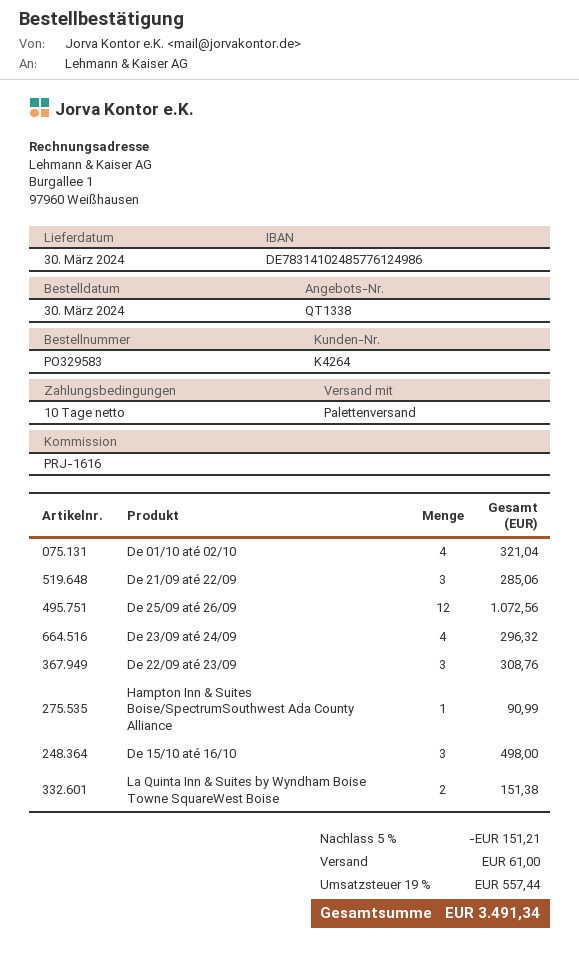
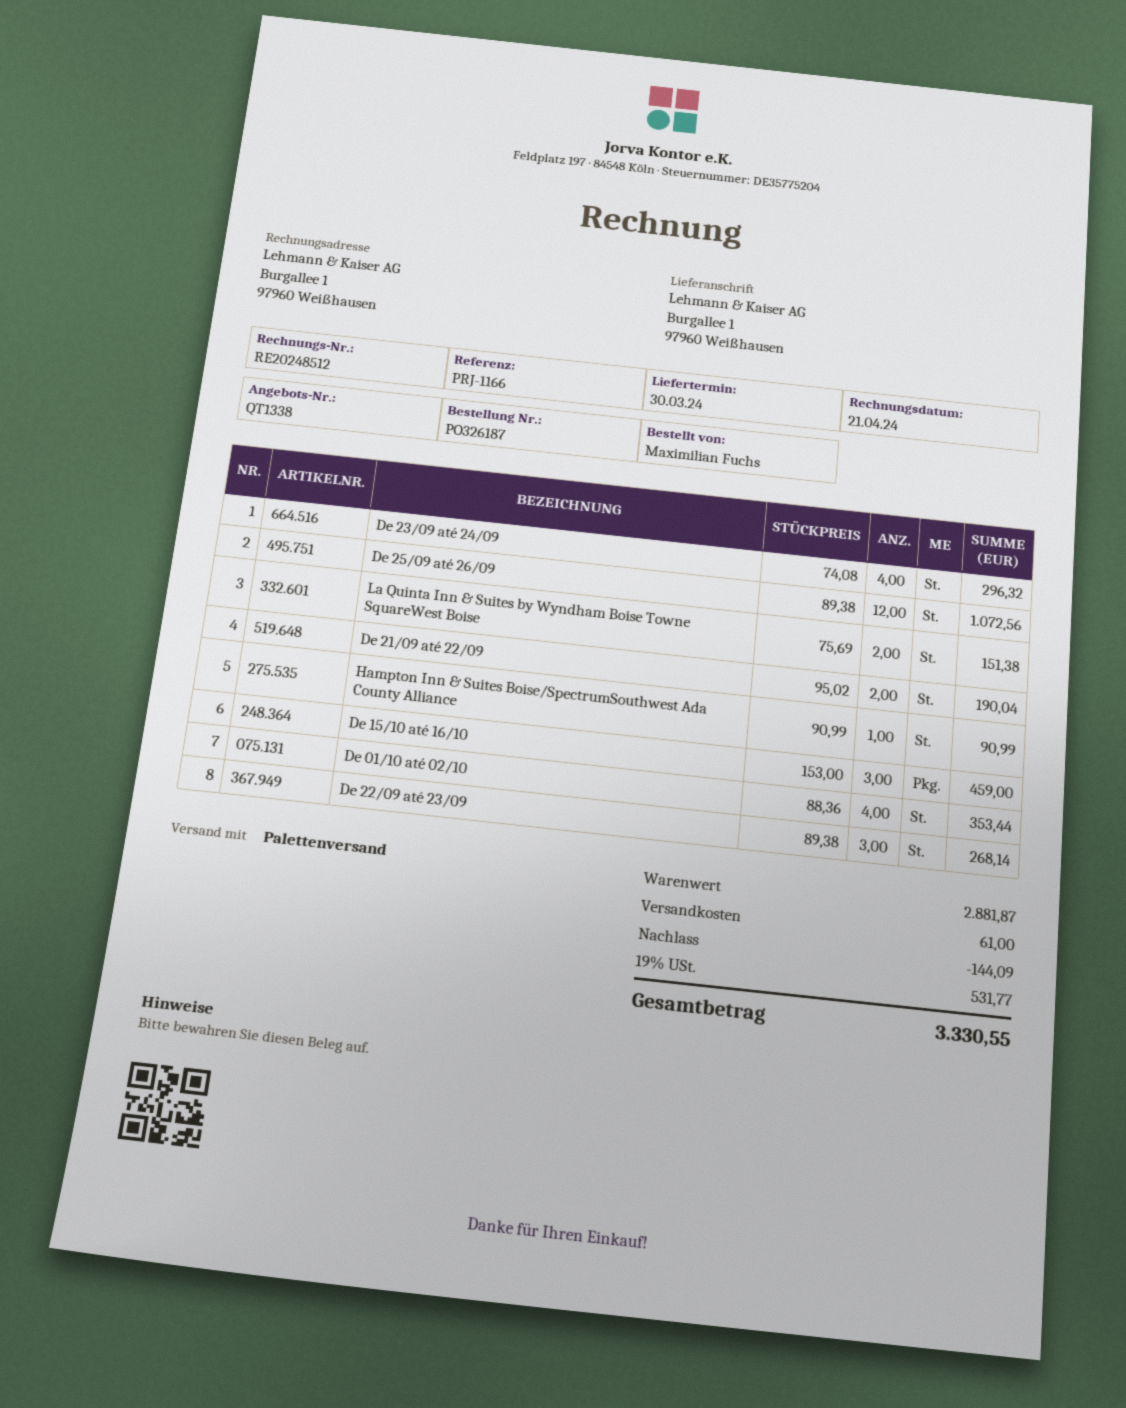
order number: PO329583 -> PO326187
reference: PRJ-1616 -> PRJ-1166
De 01/10 até 02/10: 4 for 321.04 -> 4 for 353.44
De 21/09 até 22/09: 3 for 285.06 -> 2 for 190.04
De 22/09 até 23/09: 3 for 308.76 -> 3 for 268.14
De 15/10 até 16/10: 3 for 498.00 -> 3 for 459.00
discount: 151.21 -> 144.09
tax: 19% = 557.44 -> 19% = 531.77
total: 3491.34 -> 3330.55

